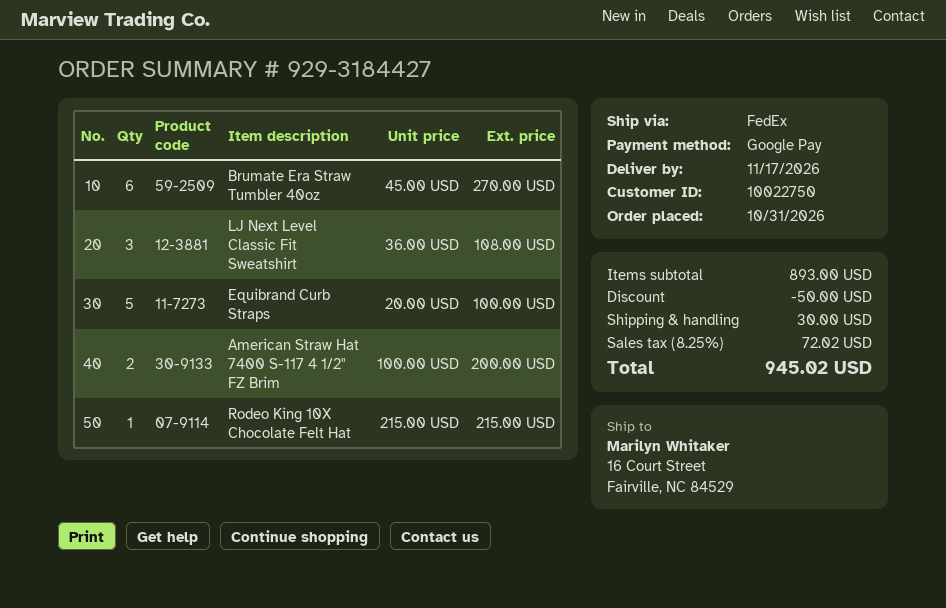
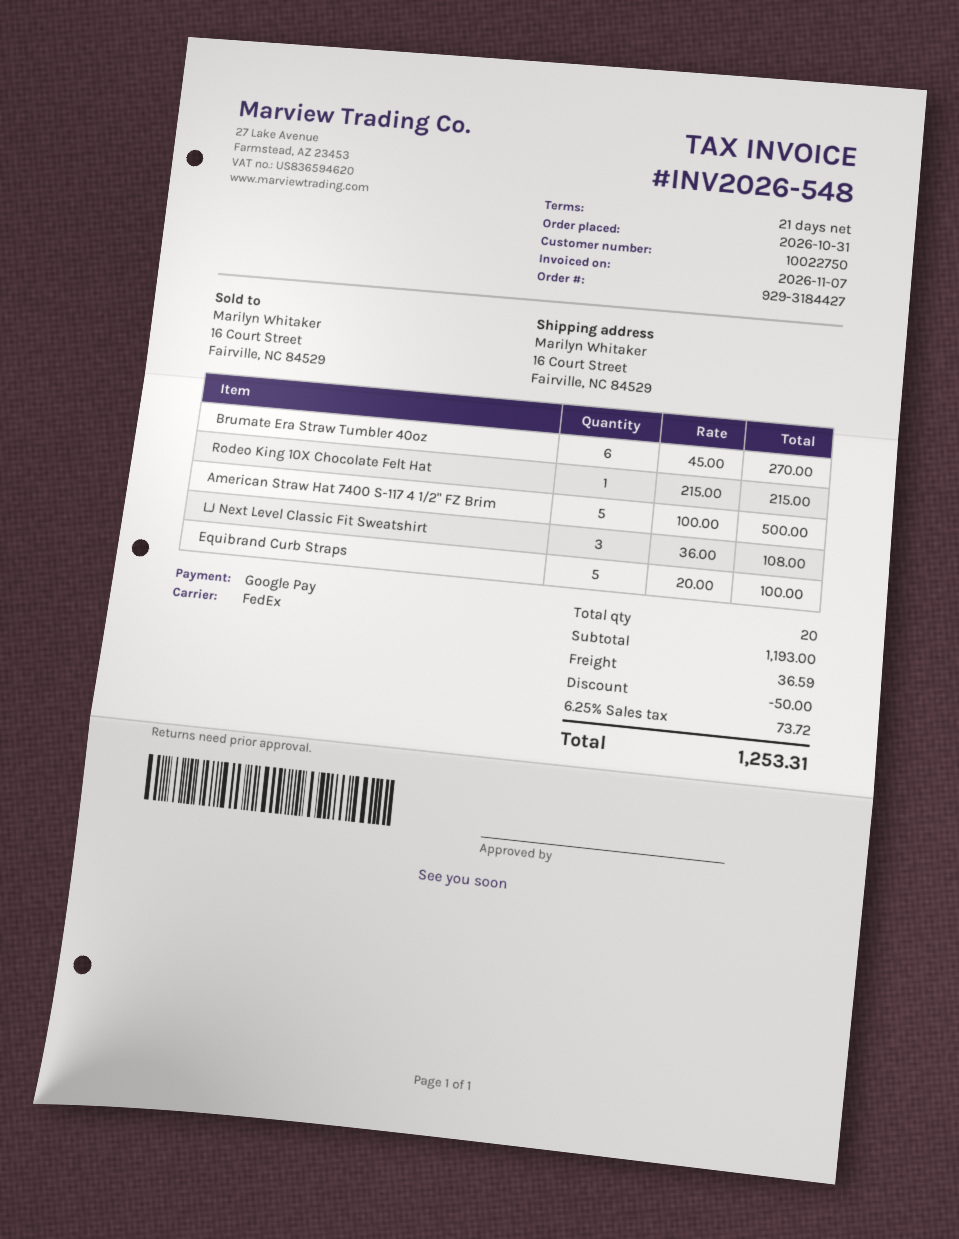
American Straw Hat 7400 S-117 4 1/2" FZ Brim: 2 x 100.00 = 200.00 -> 5 x 100.00 = 500.00
subtotal: 893.00 -> 1193.00
shipping: 30.00 -> 36.59
tax: 8.25% = 72.02 -> 6.25% = 73.72
total: 945.02 -> 1253.31

